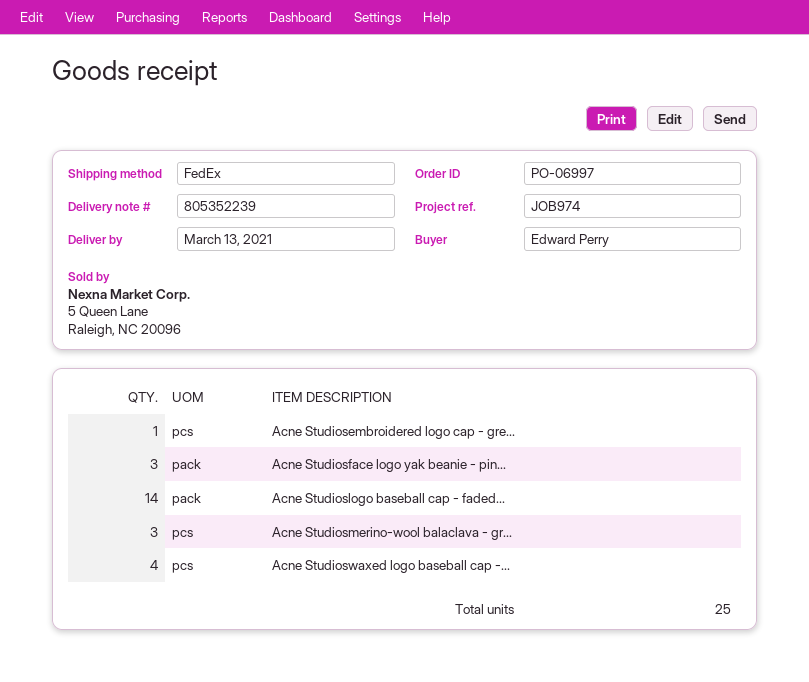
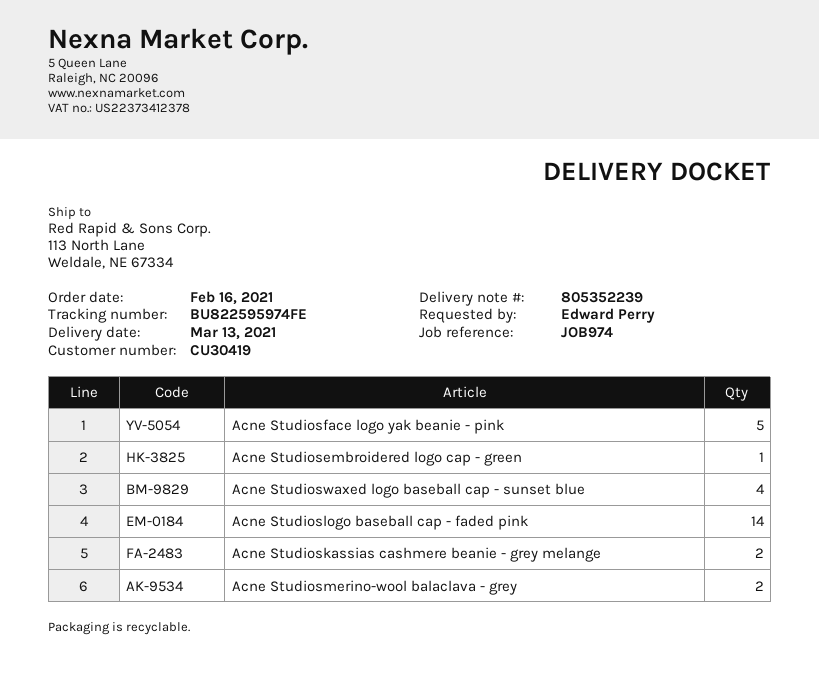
Acne Studiosface logo yak beanie - pin...: 3 -> 5
Acne Studiosmerino-wool balaclava - gr...: 3 -> 2
Acne Studioskassias cashmere beanie - grey melange: none -> 2

